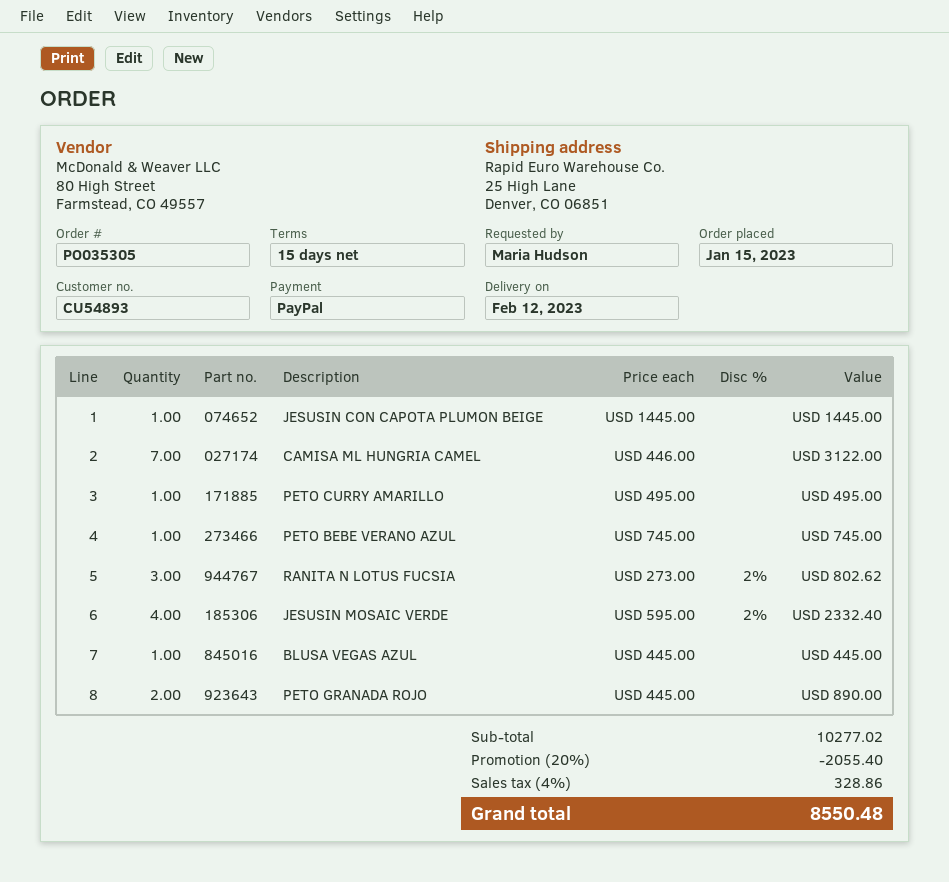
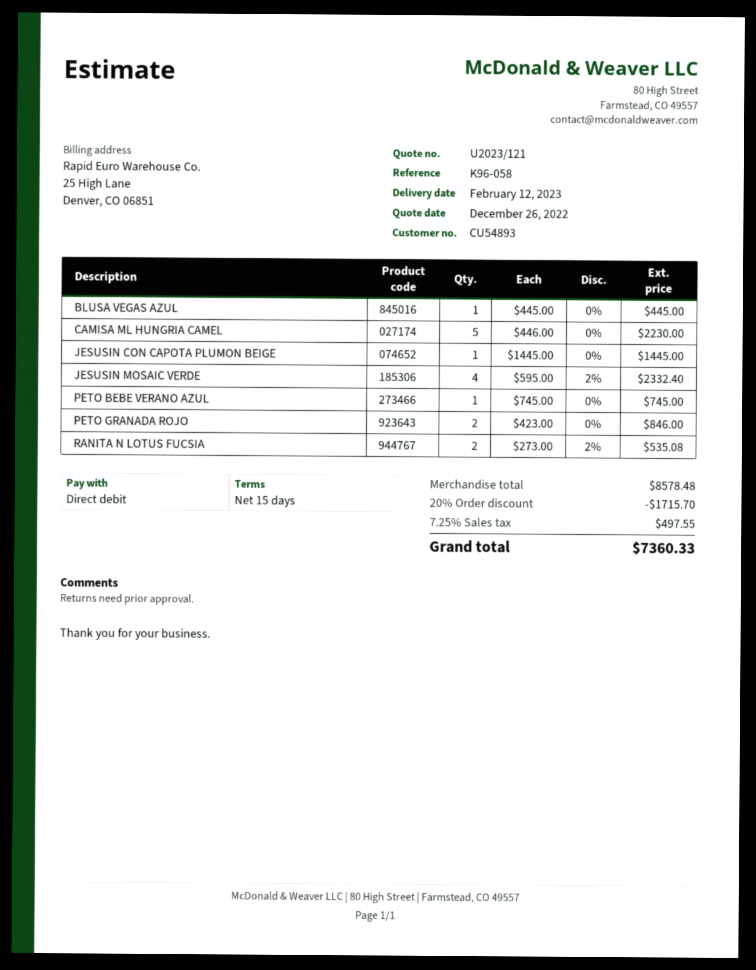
payment method: PayPal -> direct debit
CAMISA ML HUNGRIA CAMEL: 7 x 446.00 = 3122.00 -> 5 x 446.00 = 2230.00
PETO CURRY AMARILLO: 1 x 495.00 = 495.00 -> none
RANITA N LOTUS FUCSIA: 3 x 273.00 - 2% = 802.62 -> 2 x 273.00 - 2% = 535.08
PETO GRANADA ROJO: 2 x 445.00 = 890.00 -> 2 x 423.00 = 846.00
subtotal: 10277.02 -> 8578.48
discount: 20% = 2055.40 -> 20% = 1715.70
tax: 4% = 328.86 -> 7.25% = 497.55
total: 8550.48 -> 7360.33

